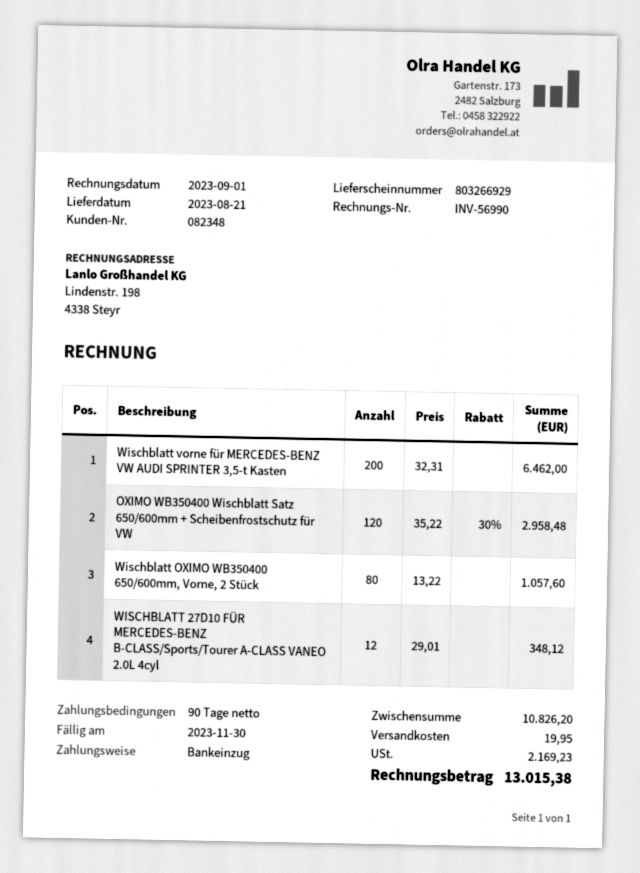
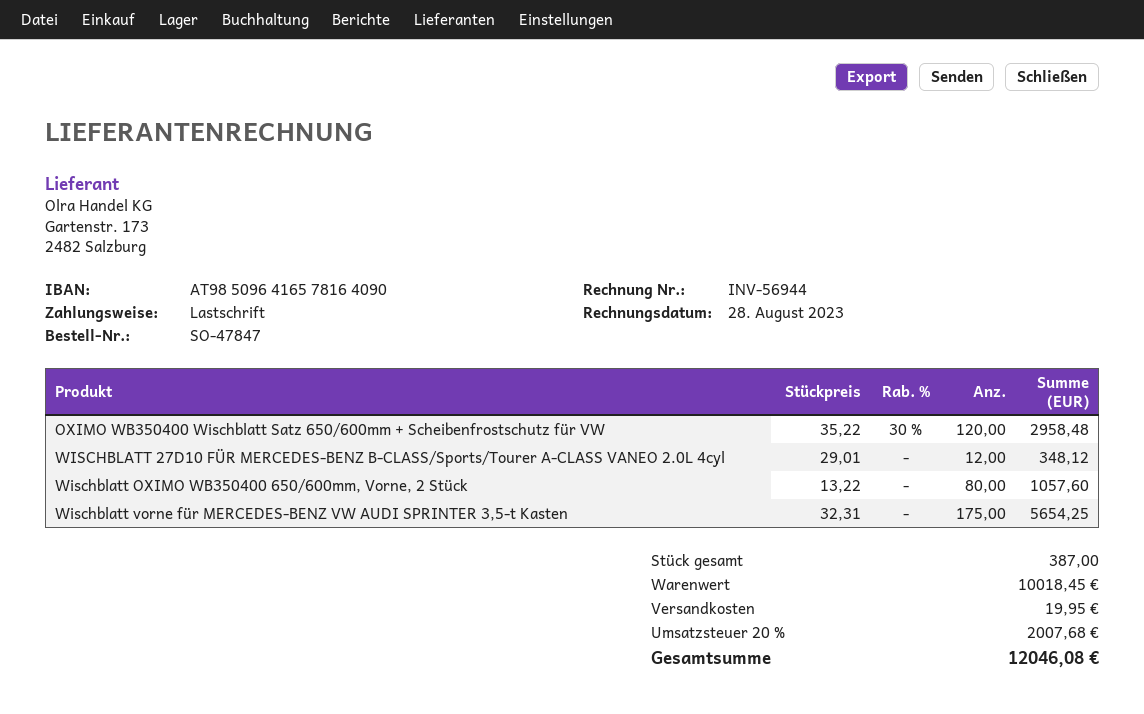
invoice number: INV-56990 -> INV-56944
invoice date: 2023-09-01 -> 2023-08-28
Wischblatt vorne für MERCEDES-BENZ VW AUDI SPRINTER 3,5-t Kasten: 200 x 32.31 = 6462.00 -> 175 x 32.31 = 5654.25
subtotal: 10826.20 -> 10018.45
tax: 2169.23 -> 2007.68
total: 13015.38 -> 12046.08

